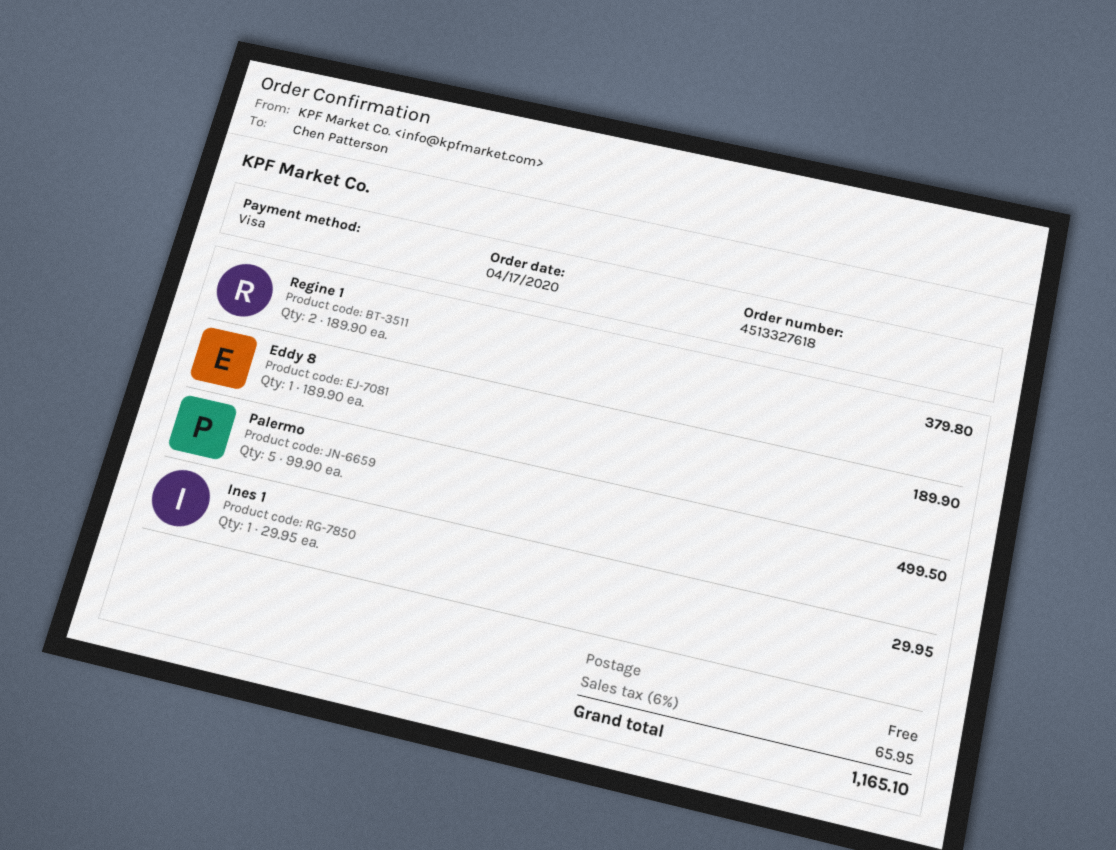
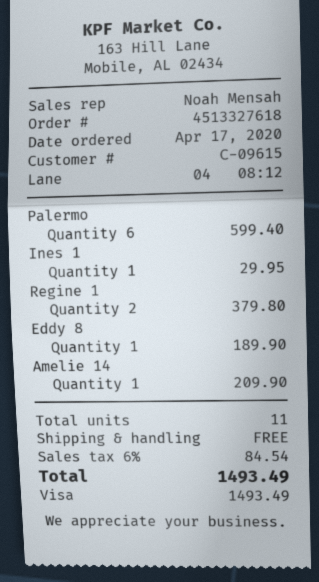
Palermo: 5 for 499.50 -> 6 for 599.40
Amelie 14: none -> 1 for 209.90
tax: 6% = 65.95 -> 6% = 84.54
total: 1165.10 -> 1493.49

